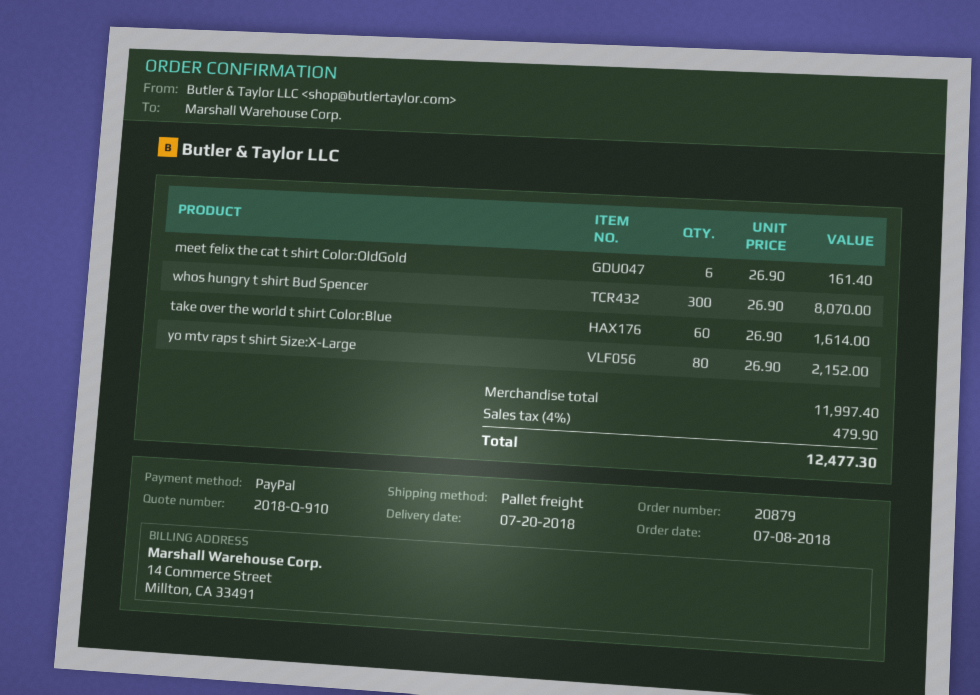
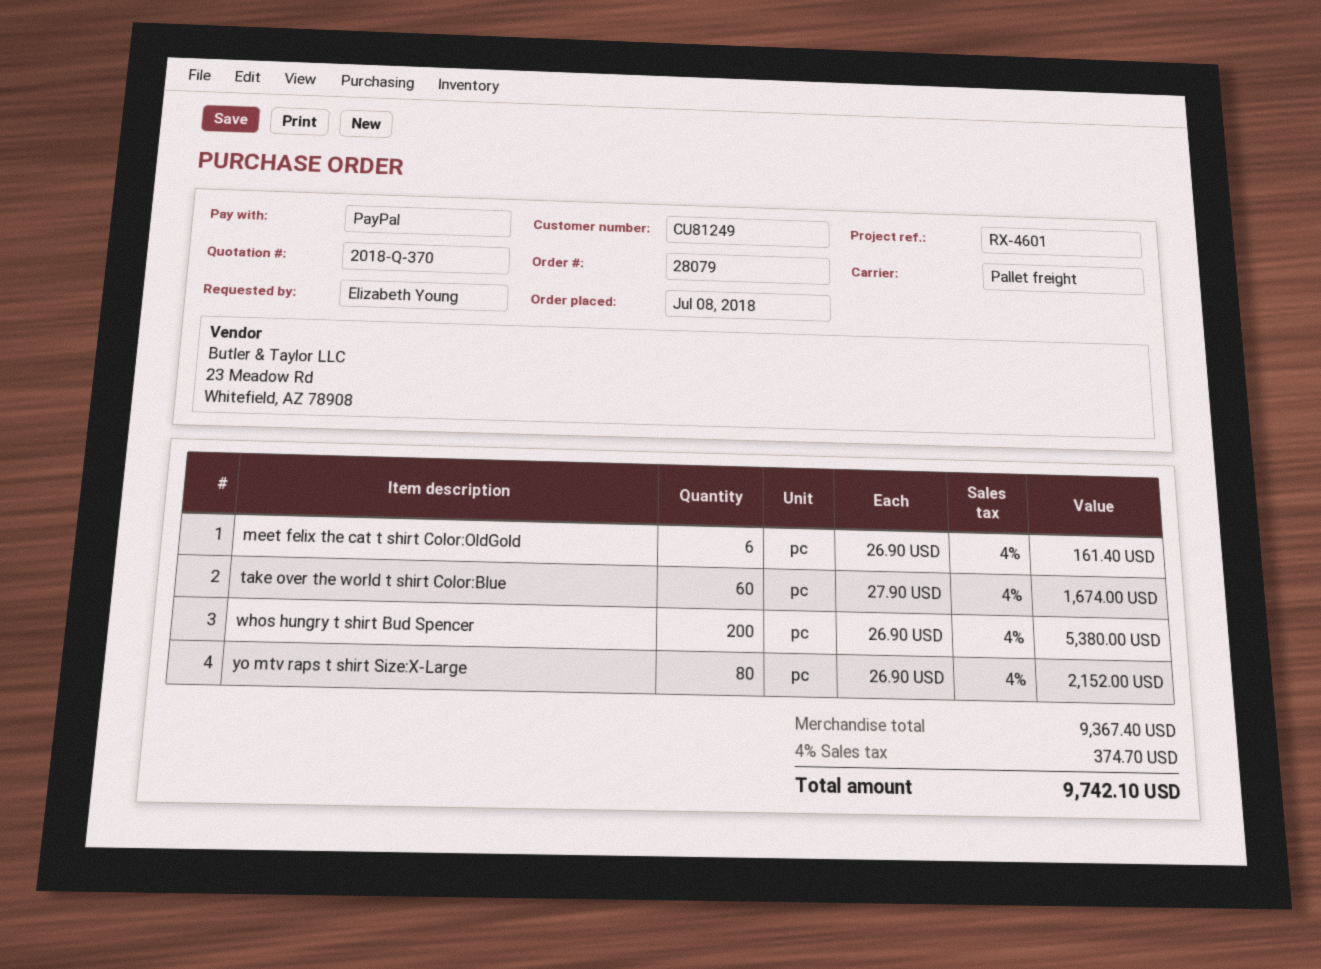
quote number: 2018-Q-910 -> 2018-Q-370
order number: 20879 -> 28079
whos hungry t shirt Bud Spencer: 300 x 26.90 = 8070.00 -> 200 x 26.90 = 5380.00
take over the world t shirt Color:Blue: 60 x 26.90 = 1614.00 -> 60 x 27.90 = 1674.00
subtotal: 11997.40 -> 9367.40
tax: 4% = 479.90 -> 4% = 374.70
total: 12477.30 -> 9742.10

